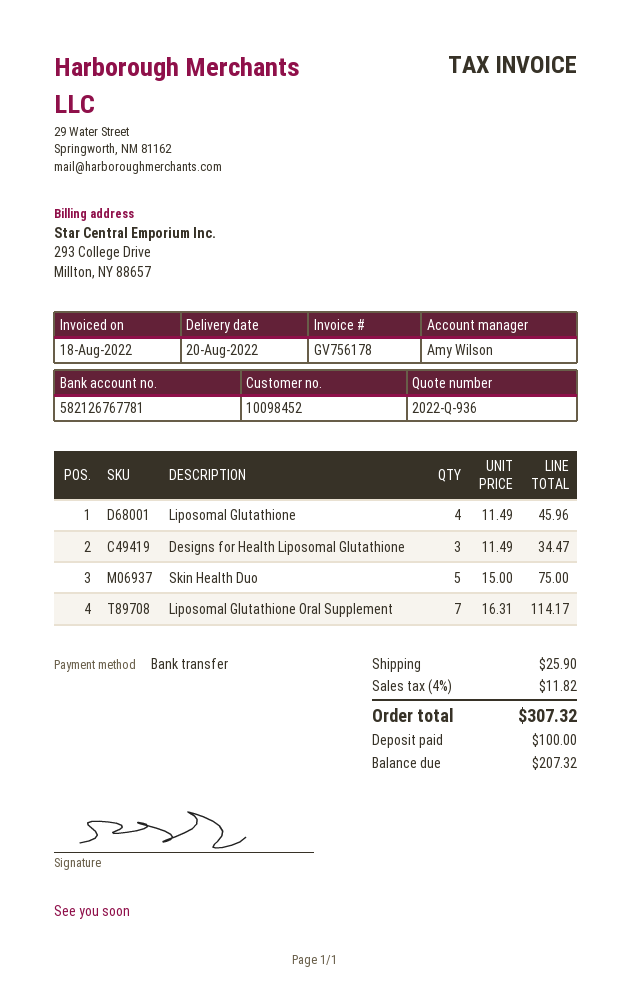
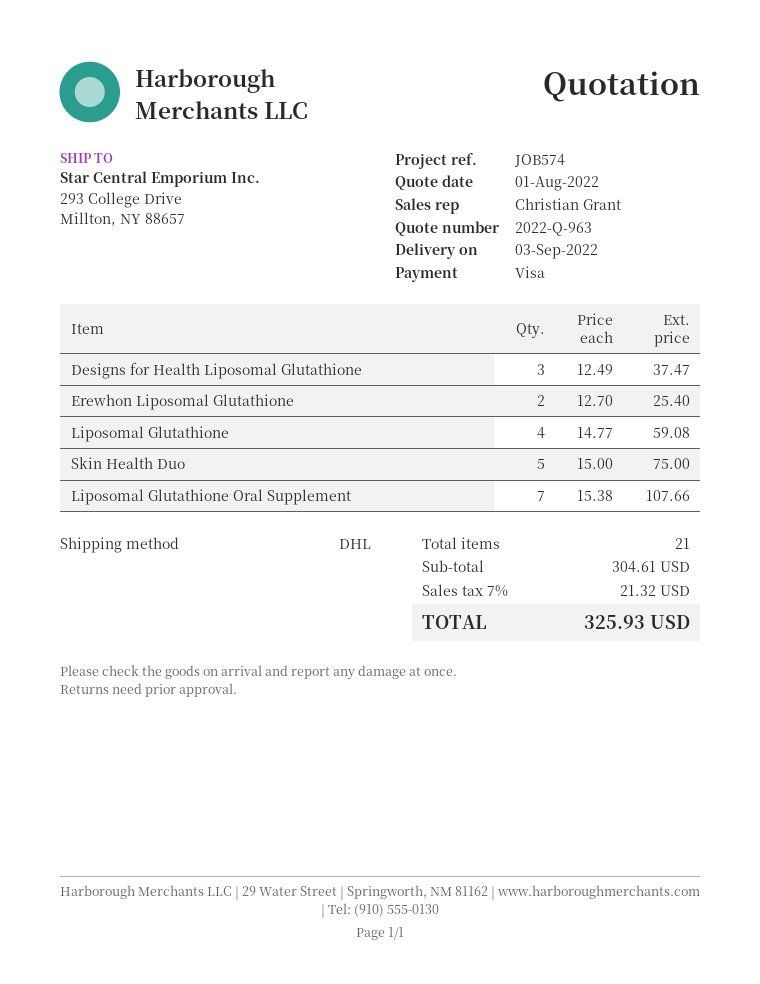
quote number: 2022-Q-936 -> 2022-Q-963
delivery date: 2022-08-20 -> 2022-09-03
sales rep: Amy Wilson -> Christian Grant
payment method: bank transfer -> Visa
Liposomal Glutathione: 4 x 11.49 = 45.96 -> 4 x 14.77 = 59.08
Designs for Health Liposomal Glutathione: 3 x 11.49 = 34.47 -> 3 x 12.49 = 37.47
Liposomal Glutathione Oral Supplement: 7 x 16.31 = 114.17 -> 7 x 15.38 = 107.66
Erewhon Liposomal Glutathione: none -> 2 x 12.70 = 25.40
shipping: 25.90 -> none
tax: 4% = 11.82 -> 7% = 21.32
total: 307.32 -> 325.93

